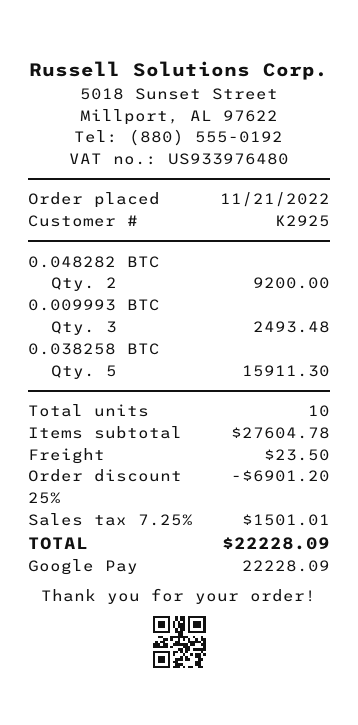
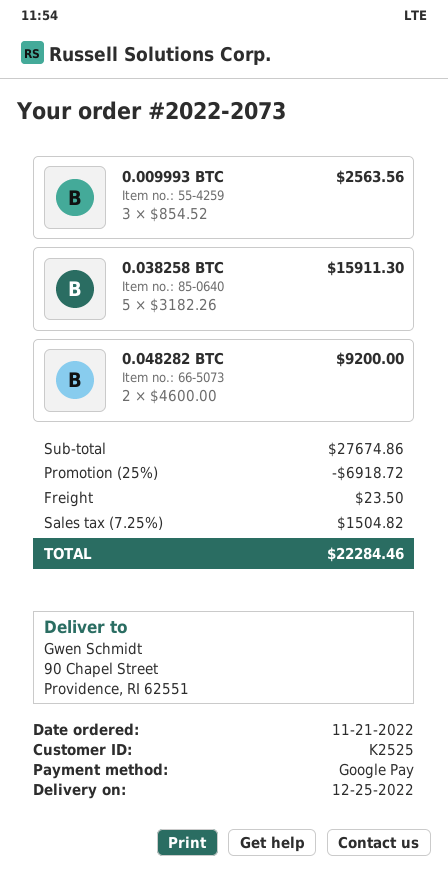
customer number: K2925 -> K2525
0.009993 BTC: 3 for 2493.48 -> 3 for 2563.56
subtotal: 27604.78 -> 27674.86
discount: 25% = 6901.20 -> 25% = 6918.72
tax: 7.25% = 1501.01 -> 7.25% = 1504.82
total: 22228.09 -> 22284.46

